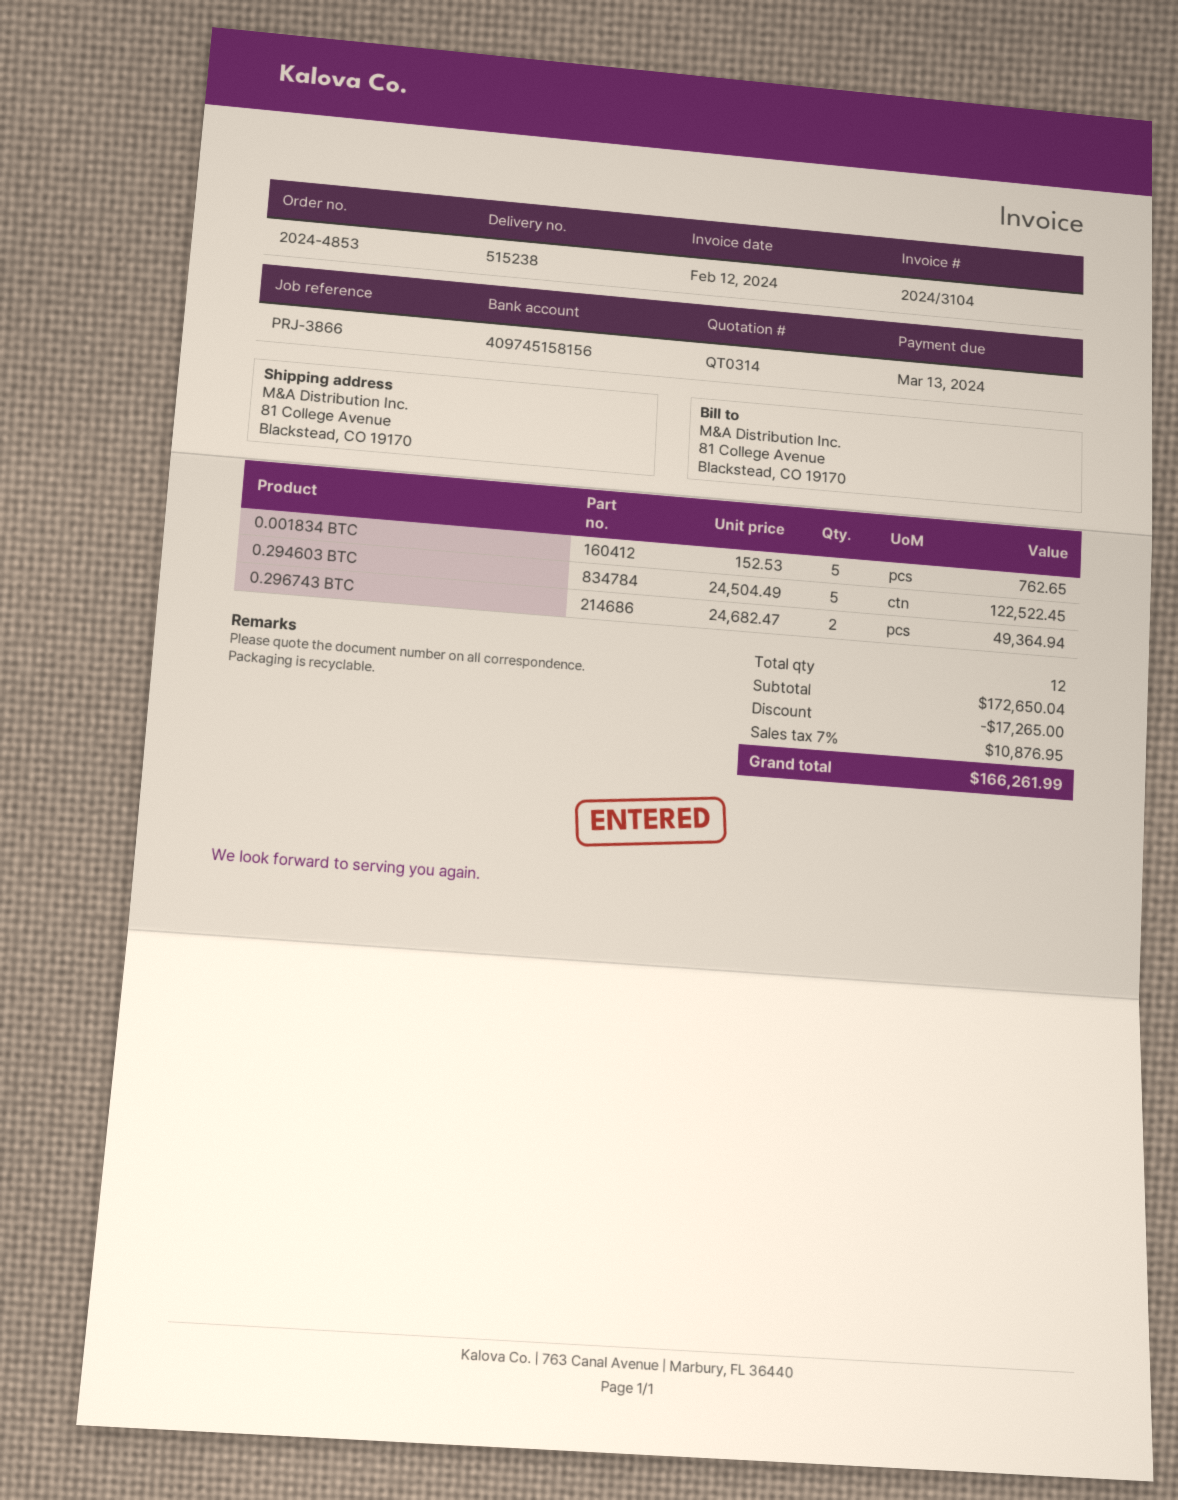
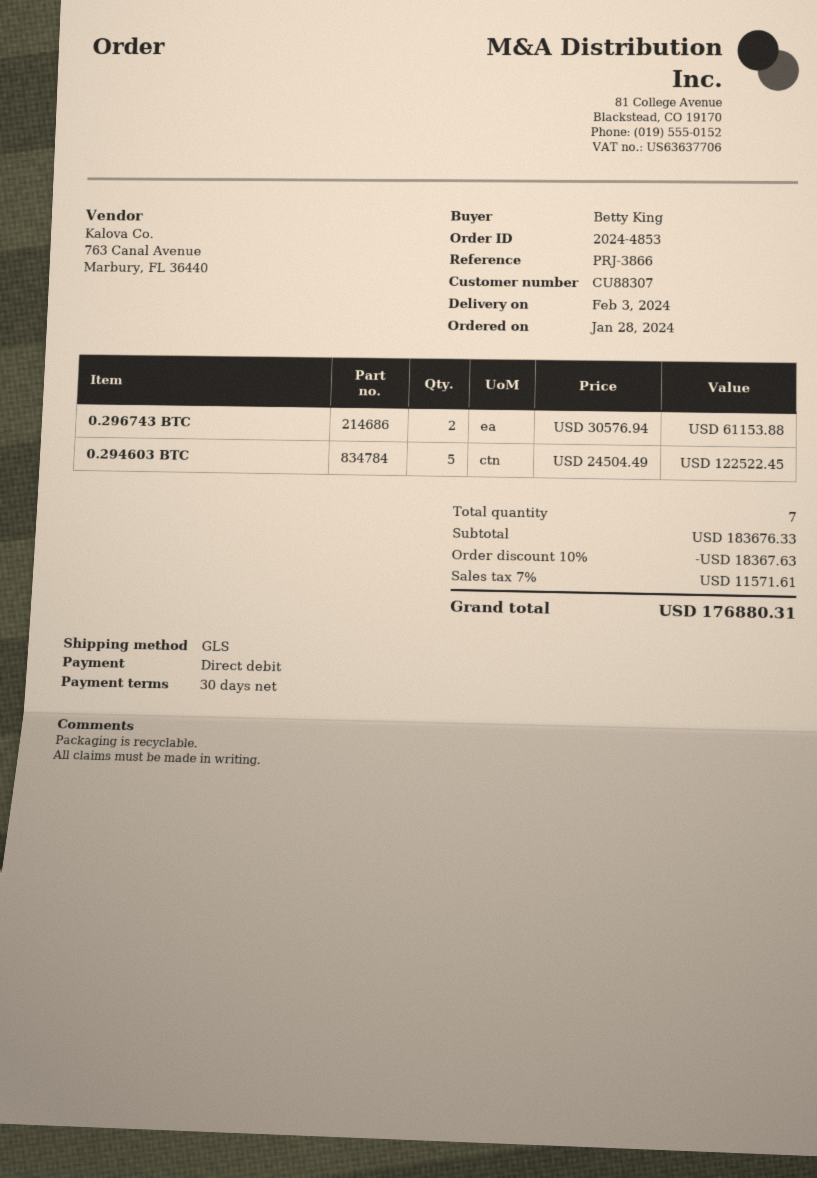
0.001834 BTC: 5 x 152.53 = 762.65 -> none
0.296743 BTC: 2 x 24682.47 = 49364.94 -> 2 x 30576.94 = 61153.88
total quantity: 12 -> 7
subtotal: 172650.04 -> 183676.33
discount: 17265.00 -> 18367.63
tax: 7% = 10876.95 -> 7% = 11571.61
total: 166261.99 -> 176880.31

